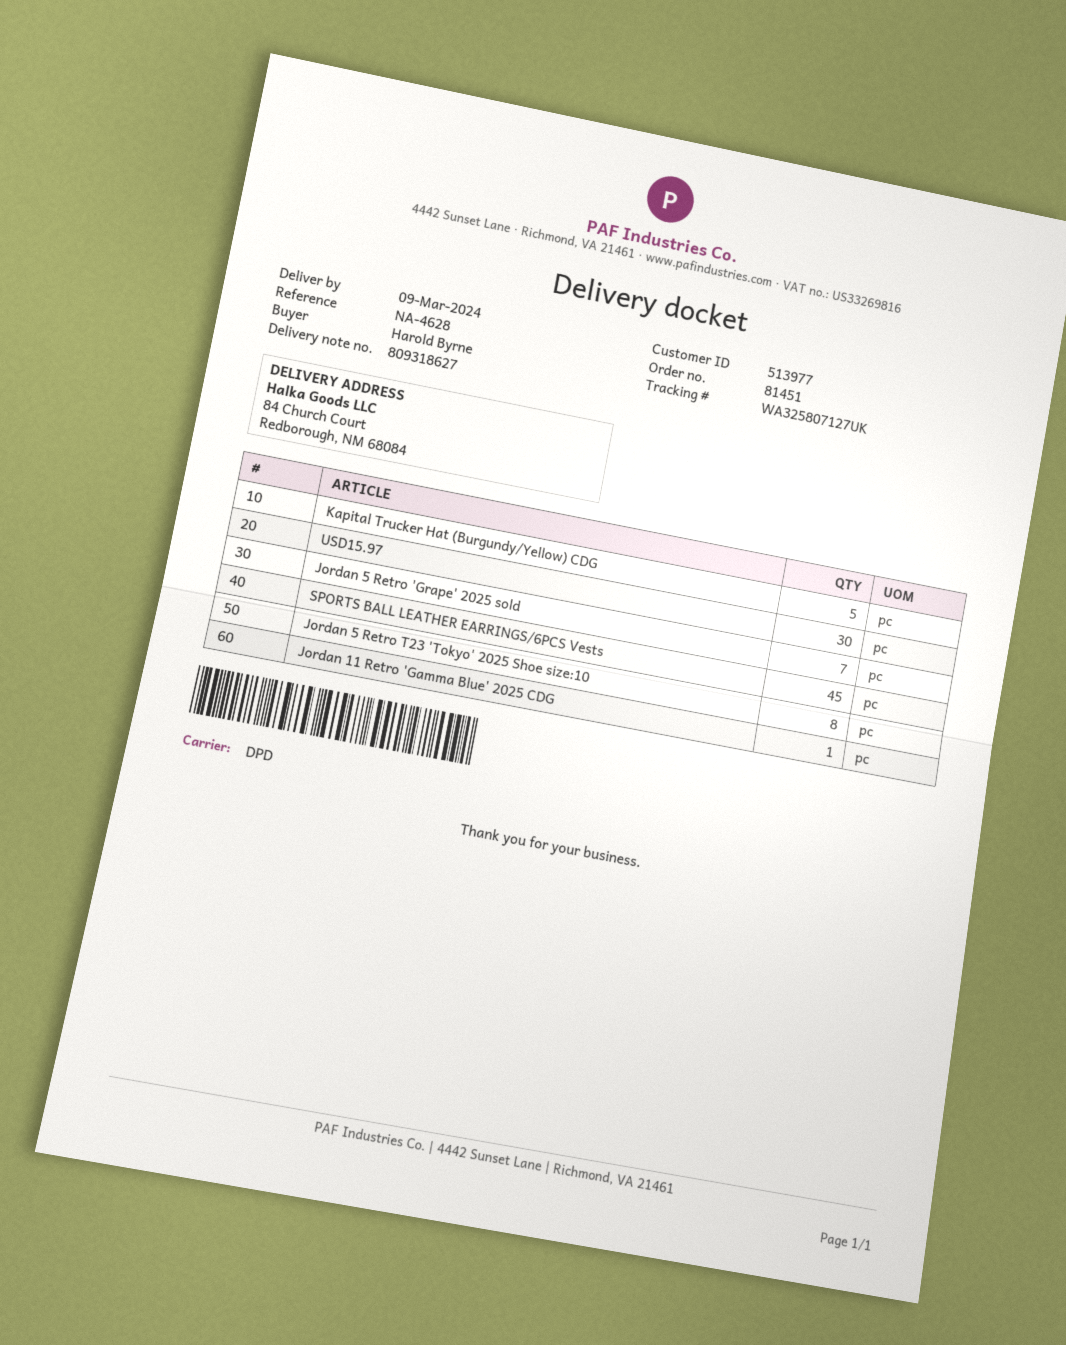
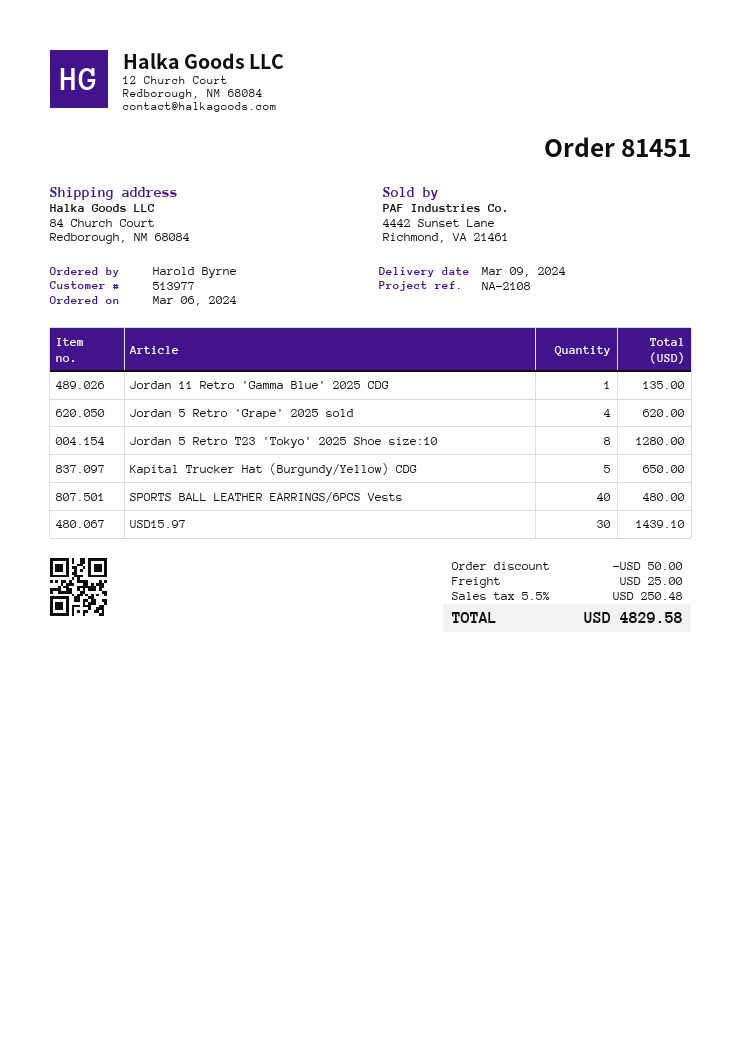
reference: NA-4628 -> NA-2108
Jordan 5 Retro 'Grape' 2025 sold: 7 -> 4
SPORTS BALL LEATHER EARRINGS/6PCS Vests: 45 -> 40

